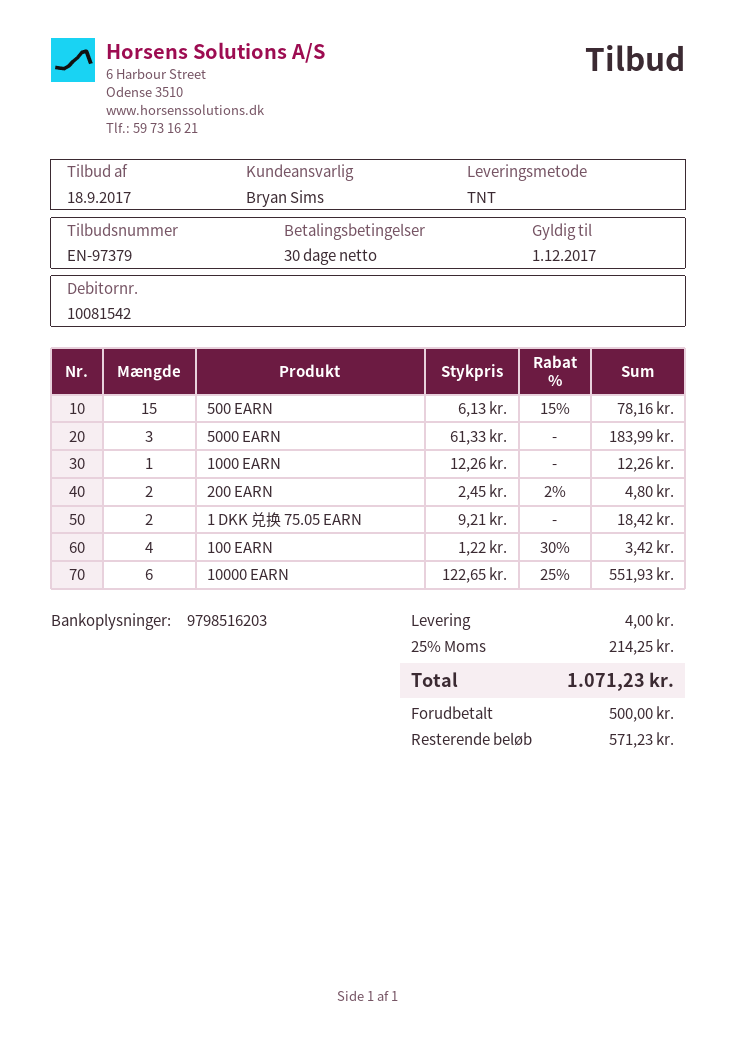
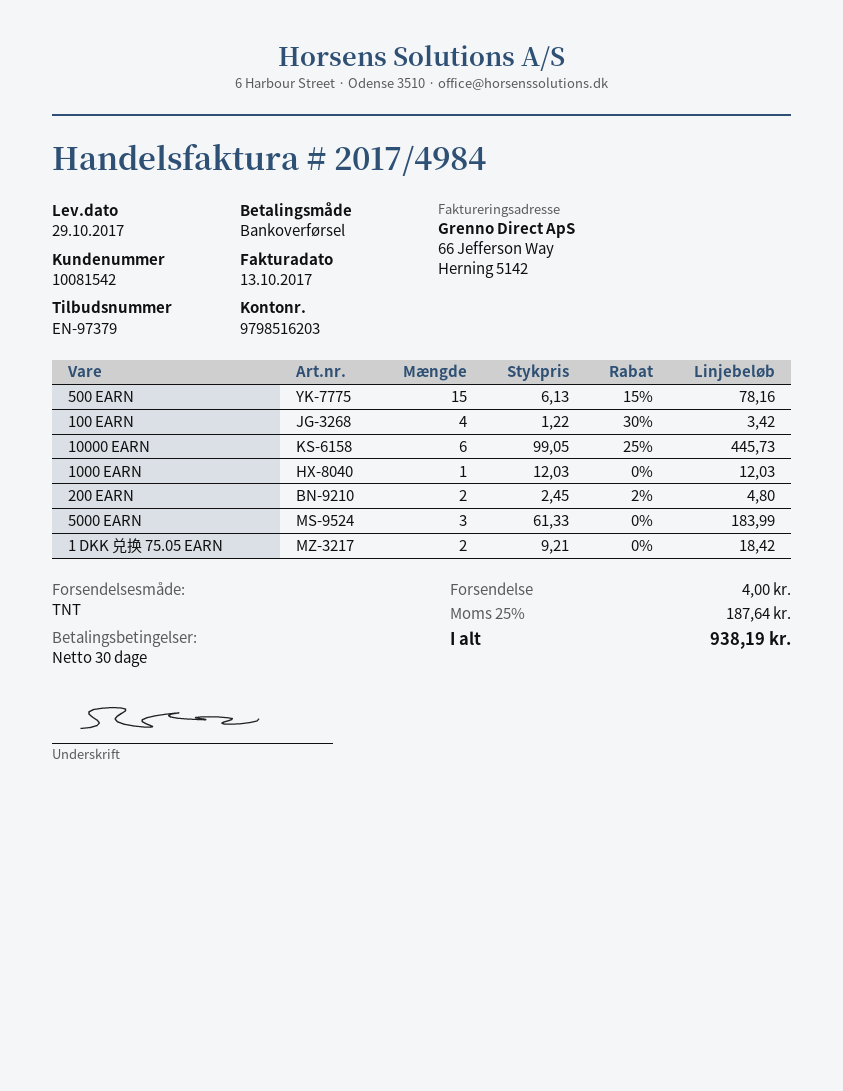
1000 EARN: 1 x 12.26 = 12.26 -> 1 x 12.03 = 12.03
10000 EARN: 6 x 122.65 - 25% = 551.93 -> 6 x 99.05 - 25% = 445.73
tax: 25% = 214.25 -> 25% = 187.64
total: 1071.23 -> 938.19

